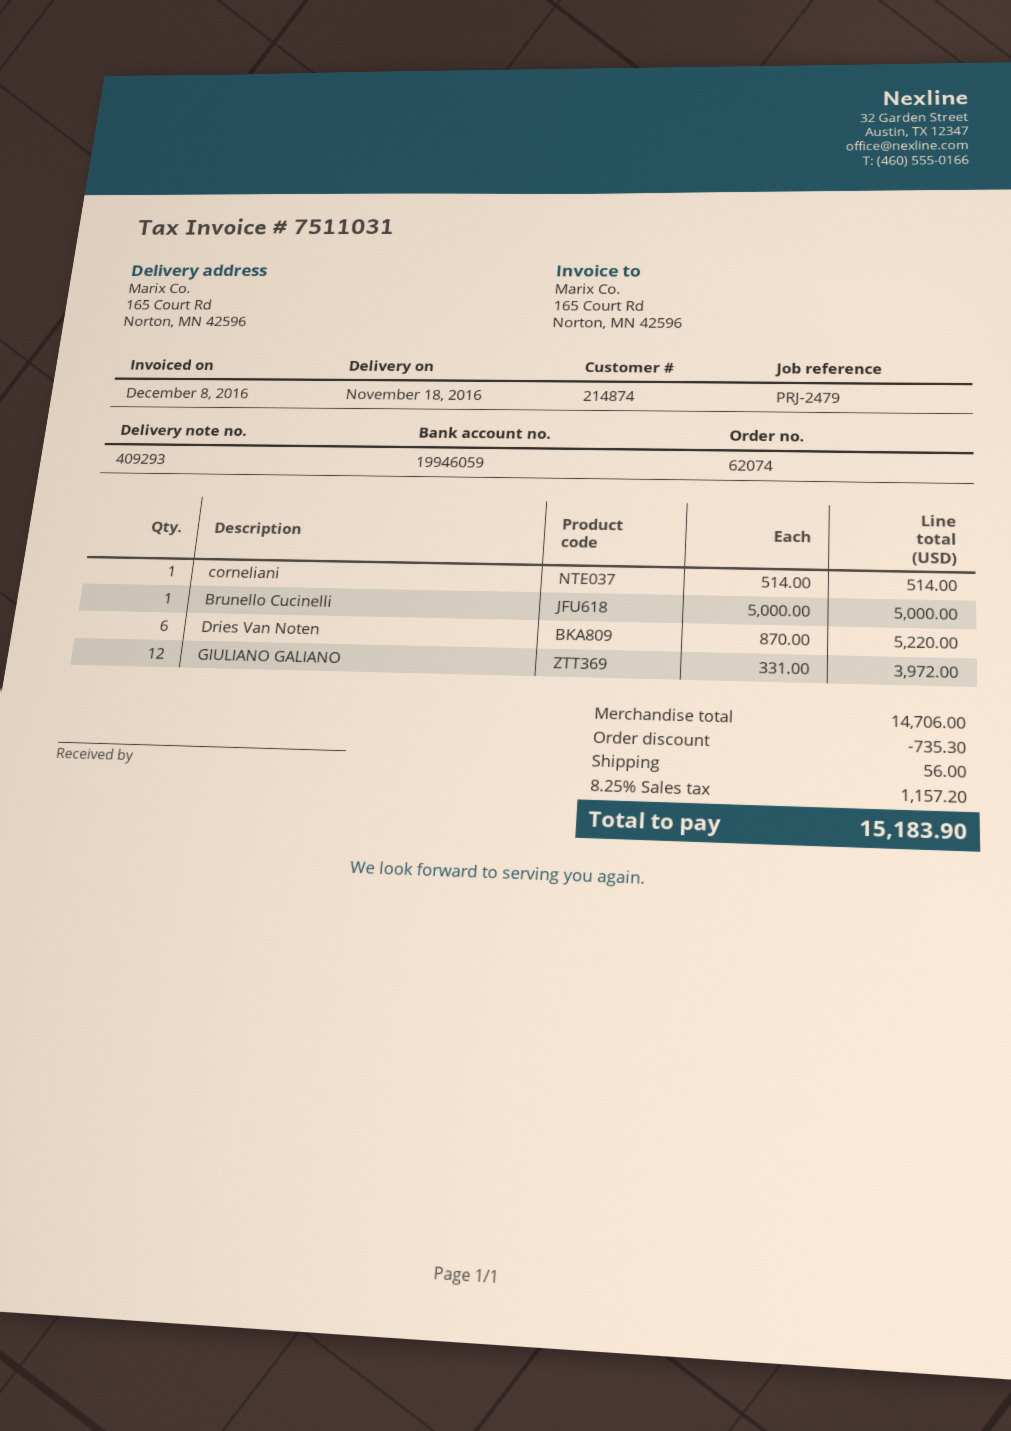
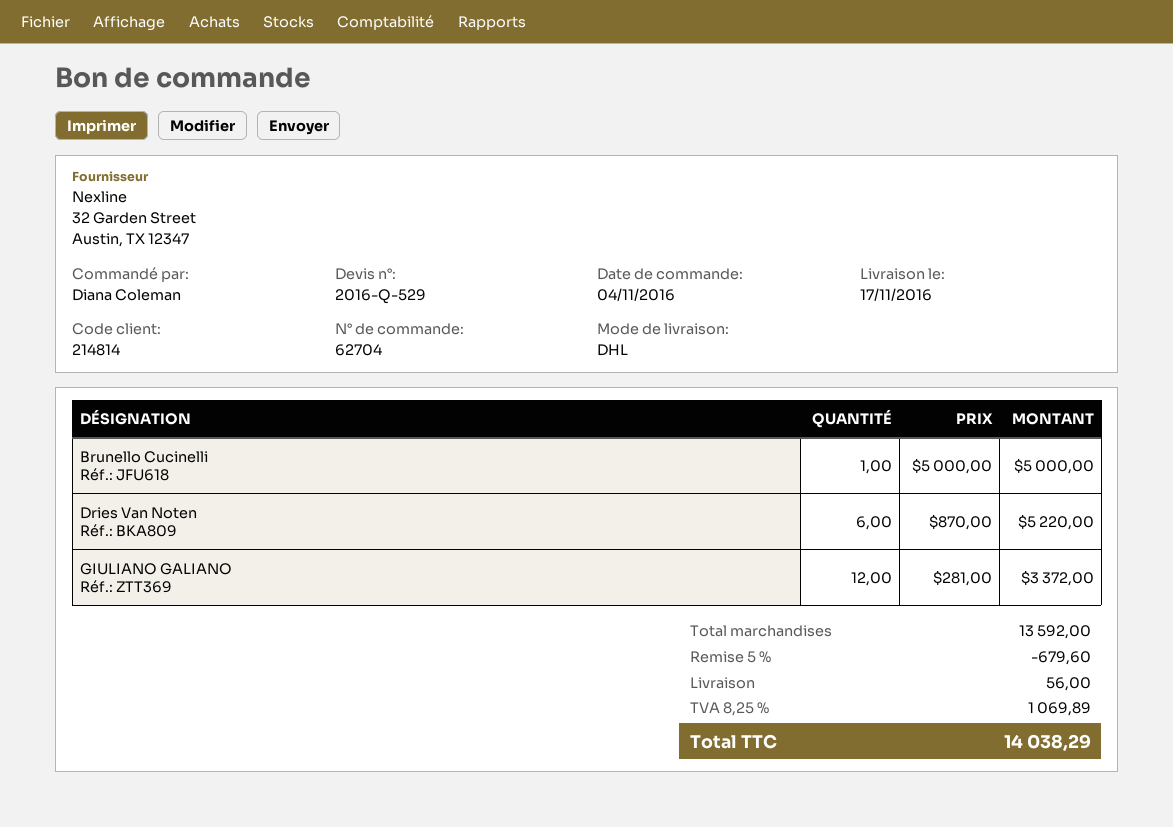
order number: 62074 -> 62704
delivery date: 2016-11-18 -> 2016-11-17
customer number: 214874 -> 214814
corneliani: 1 x 514.00 = 514.00 -> none
GIULIANO GALIANO: 12 x 331.00 = 3972.00 -> 12 x 281.00 = 3372.00
subtotal: 14706.00 -> 13592.00
discount: 735.30 -> 679.60
tax: 8.25% = 1157.20 -> 8.25% = 1069.89
total: 15183.90 -> 14038.29

